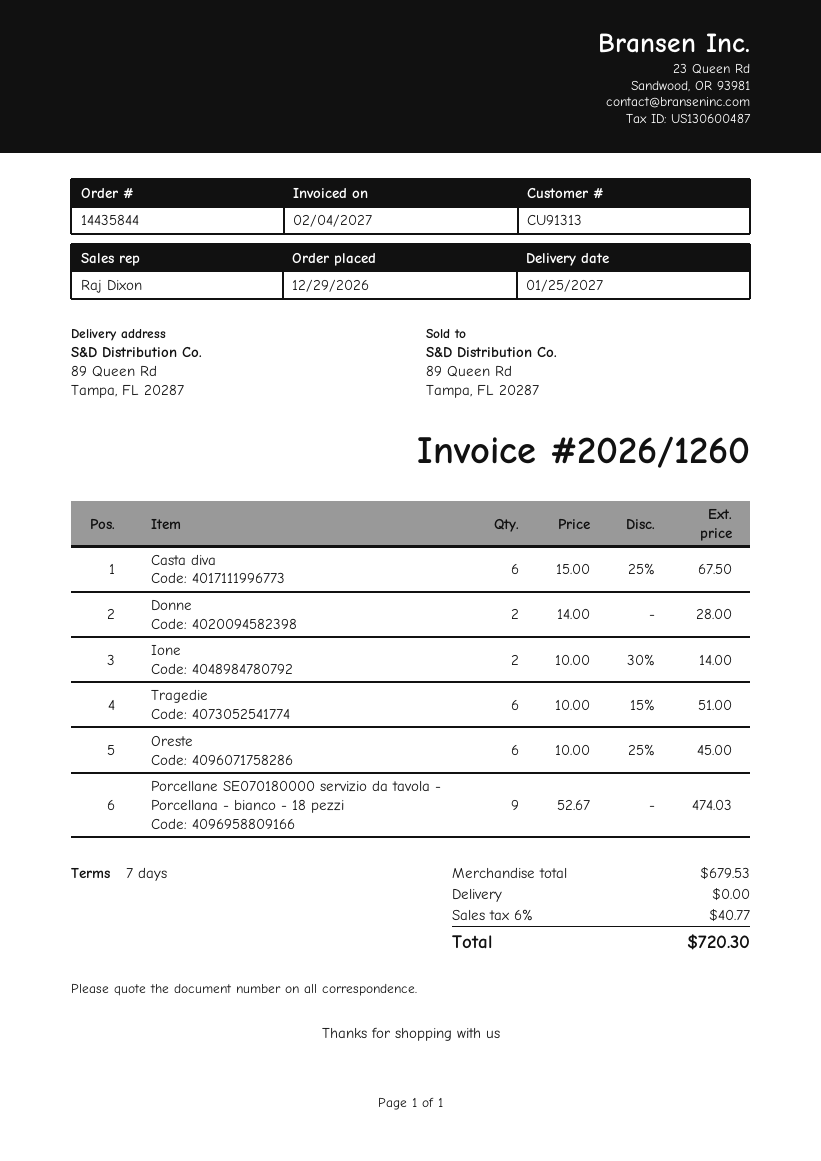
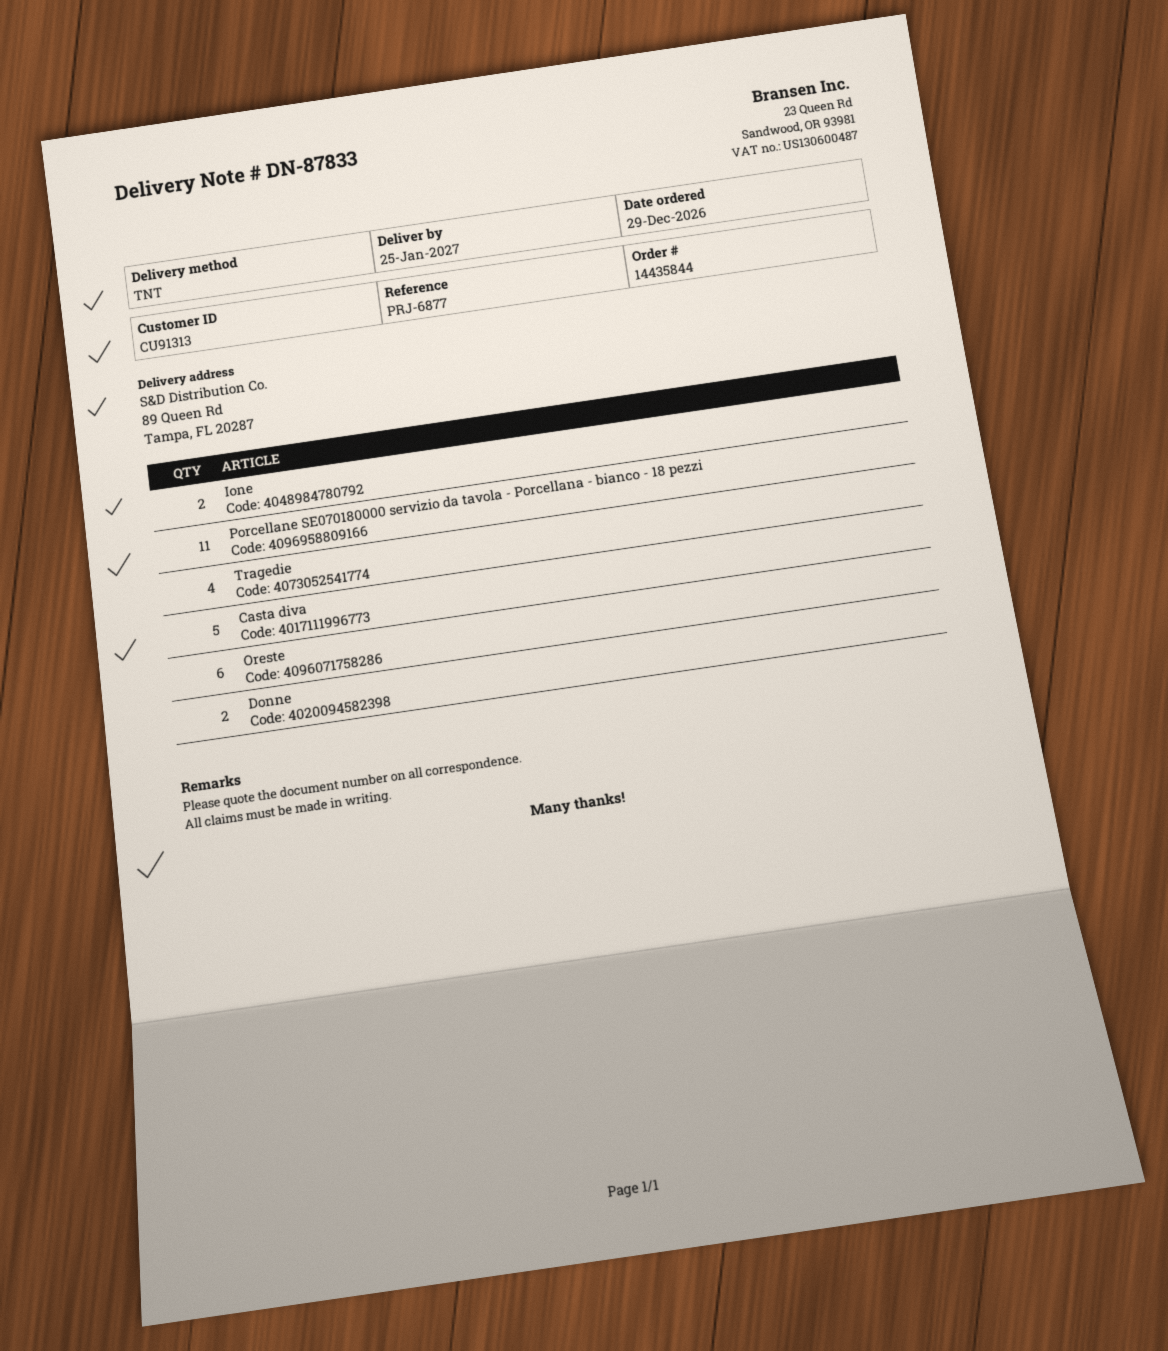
Casta diva: 6 -> 5
Tragedie: 6 -> 4
Porcellane SE070180000 servizio da tavola - Porcellana - bianco - 18 pezzi: 9 -> 11

